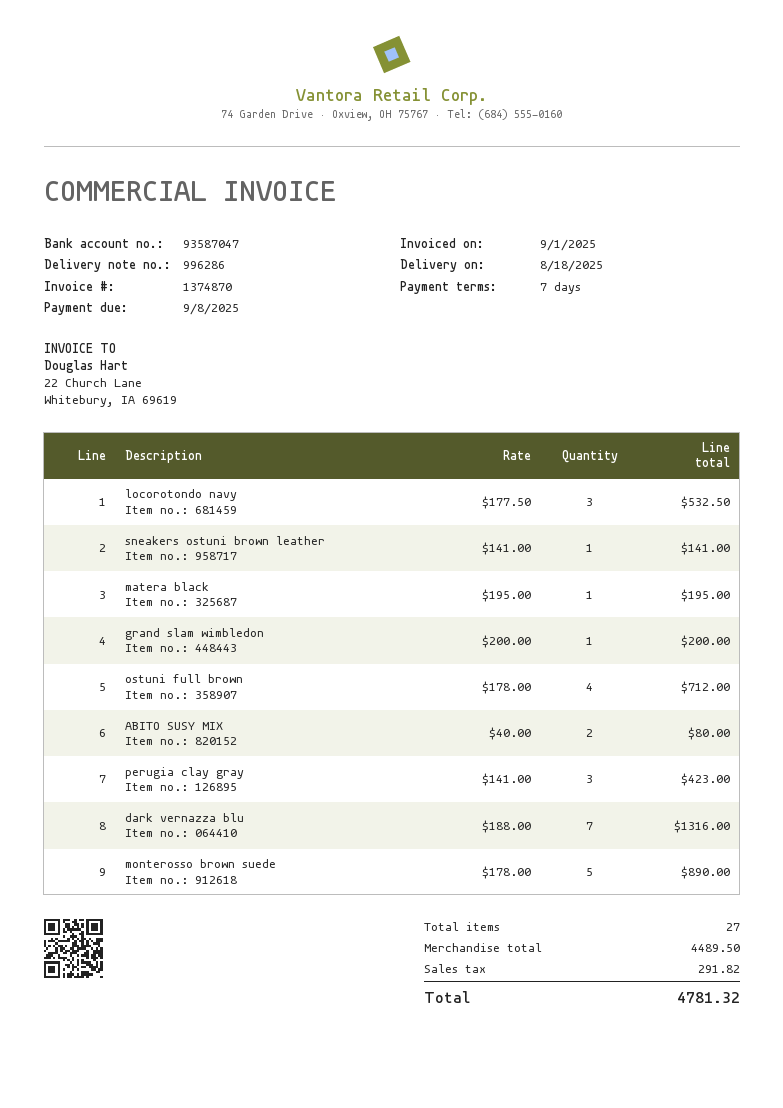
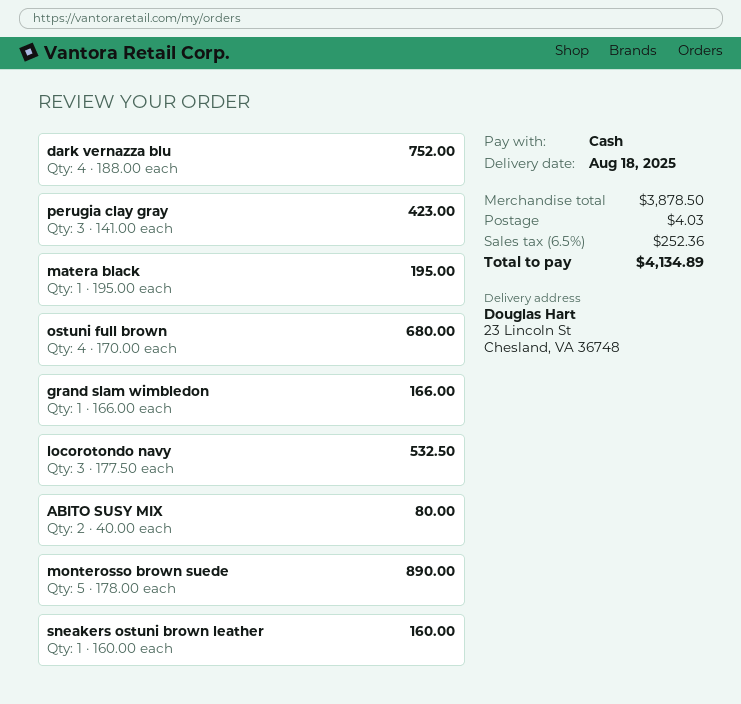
sneakers ostuni brown leather: 1 x 141.00 = 141.00 -> 1 x 160.00 = 160.00
grand slam wimbledon: 1 x 200.00 = 200.00 -> 1 x 166.00 = 166.00
ostuni full brown: 4 x 178.00 = 712.00 -> 4 x 170.00 = 680.00
dark vernazza blu: 7 x 188.00 = 1316.00 -> 4 x 188.00 = 752.00
subtotal: 4489.50 -> 3878.50
shipping: none -> 4.03
tax: 291.82 -> 252.36
total: 4781.32 -> 4134.89

